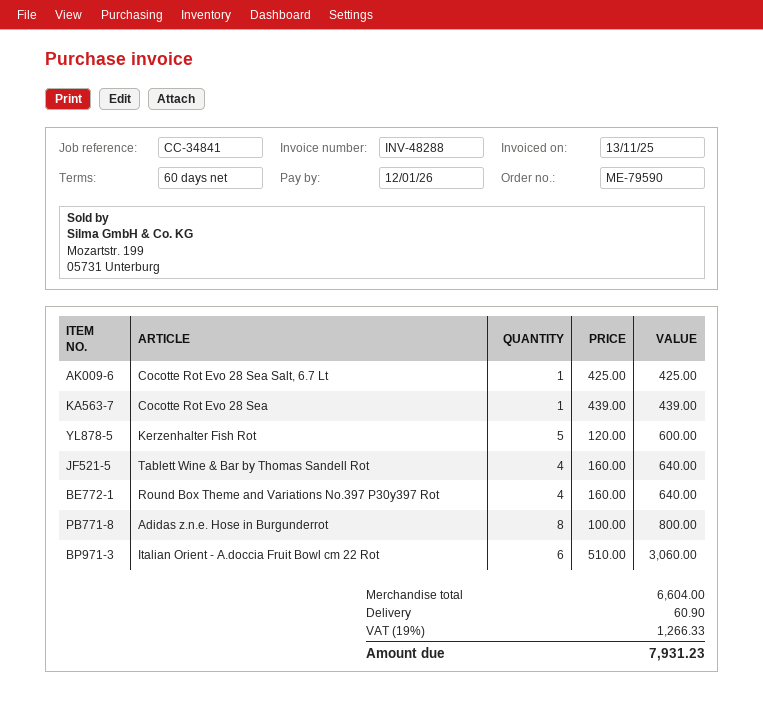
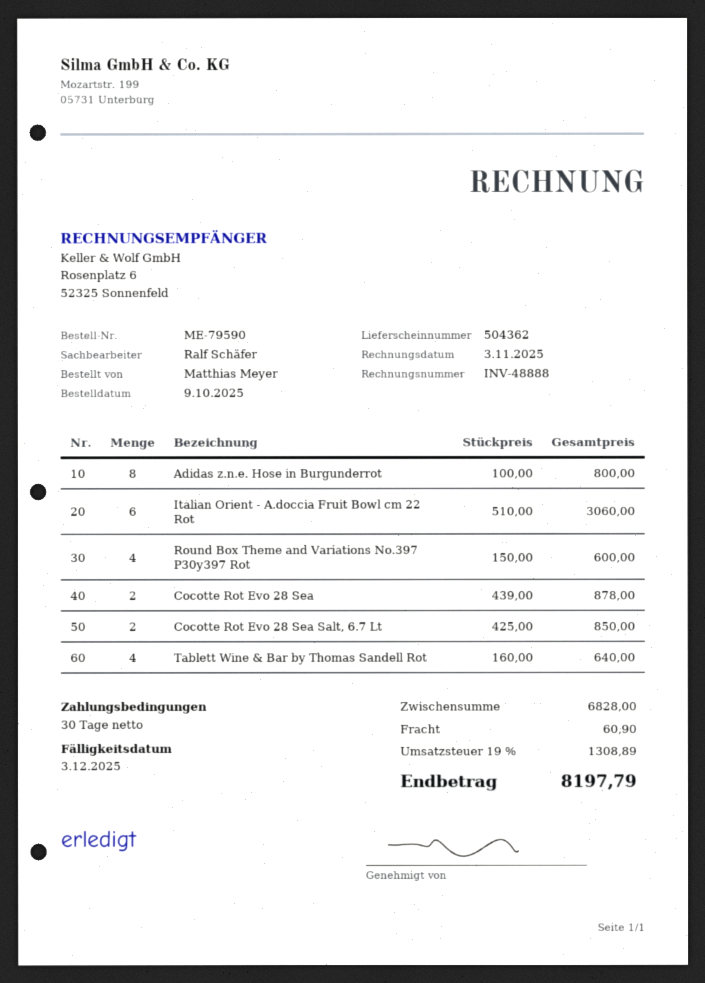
invoice number: INV-48288 -> INV-48888
invoice date: 2025-11-13 -> 2025-11-03
payment terms: 60 days -> 30 days
due date: 2026-01-12 -> 2025-12-03
Cocotte Rot Evo 28 Sea Salt, 6.7 Lt: 1 x 425.00 = 425.00 -> 2 x 425.00 = 850.00
Cocotte Rot Evo 28 Sea: 1 x 439.00 = 439.00 -> 2 x 439.00 = 878.00
Kerzenhalter Fish Rot: 5 x 120.00 = 600.00 -> none
Round Box Theme and Variations No.397 P30y397 Rot: 4 x 160.00 = 640.00 -> 4 x 150.00 = 600.00
subtotal: 6604.00 -> 6828.00
tax: 19% = 1266.33 -> 19% = 1308.89
total: 7931.23 -> 8197.79

